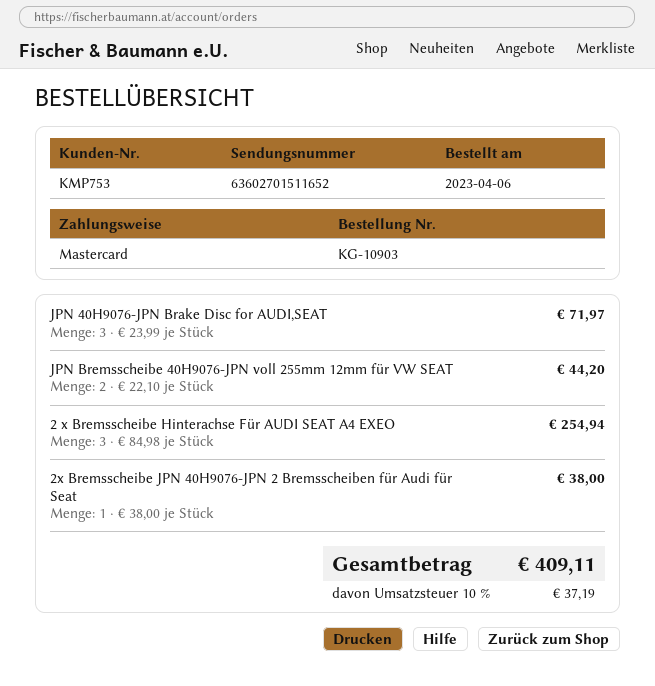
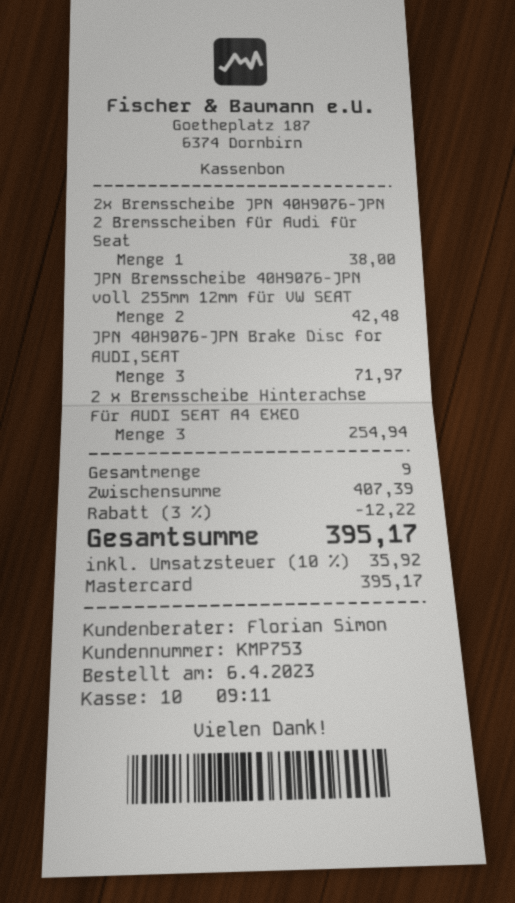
JPN Bremsscheibe 40H9076-JPN voll 255mm 12mm für VW SEAT: 2 for 44.20 -> 2 for 42.48
discount: none -> 3% = 12.22
tax: 10% = 37.19 -> 10% = 35.92
total: 409.11 -> 395.17

